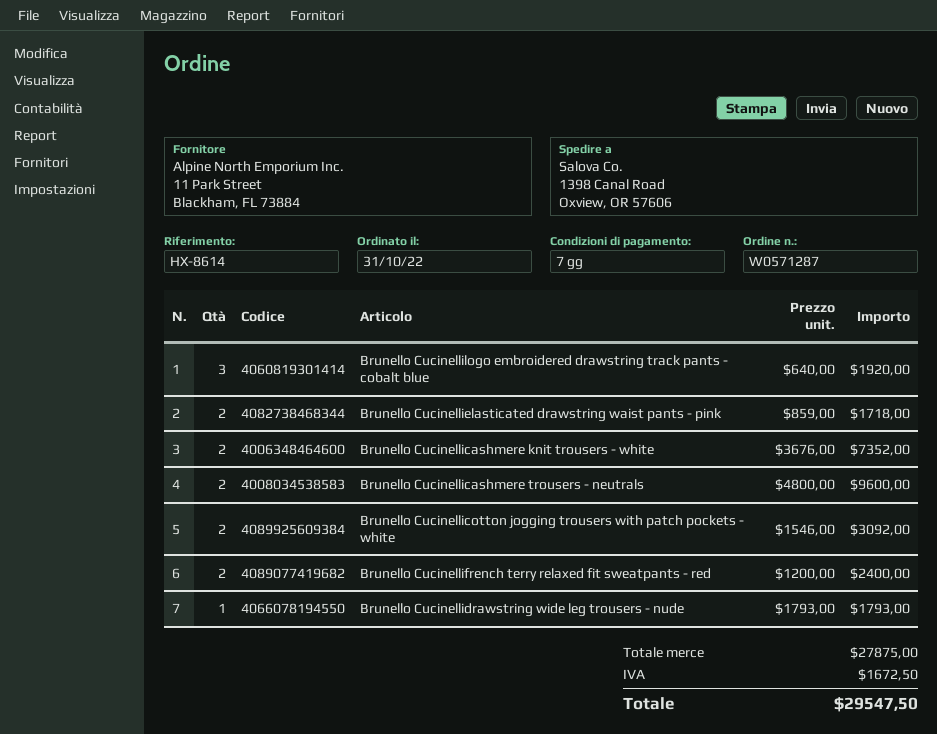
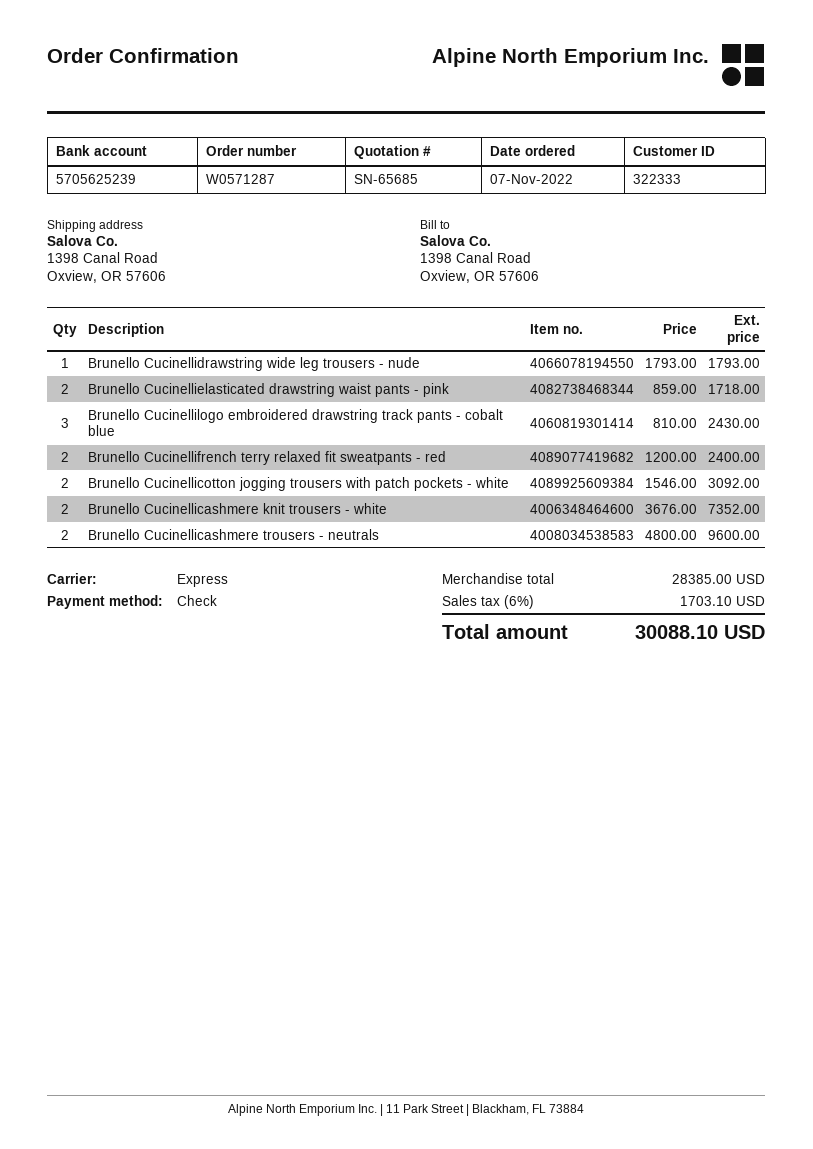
order date: 2022-10-31 -> 2022-11-07
Brunello Cucinellilogo embroidered drawstring track pants - cobalt blue: 3 x 640.00 = 1920.00 -> 3 x 810.00 = 2430.00
subtotal: 27875.00 -> 28385.00
tax: 1672.50 -> 1703.10
total: 29547.50 -> 30088.10

